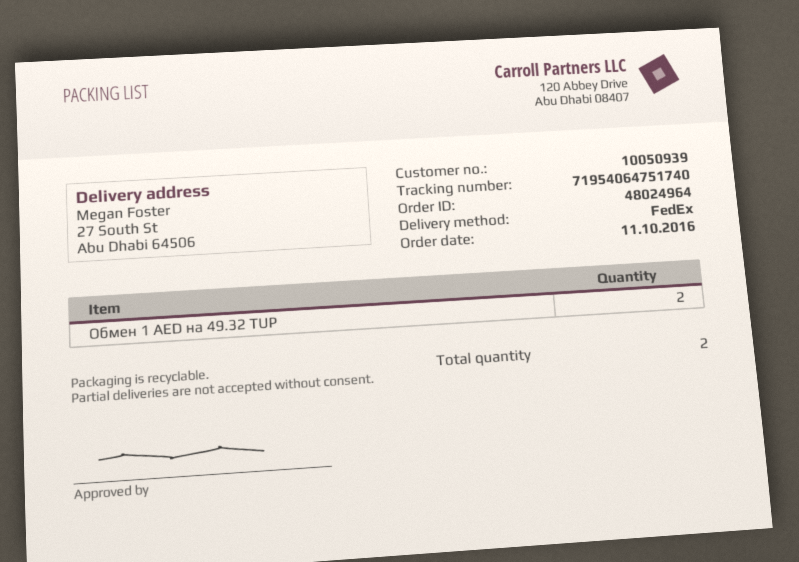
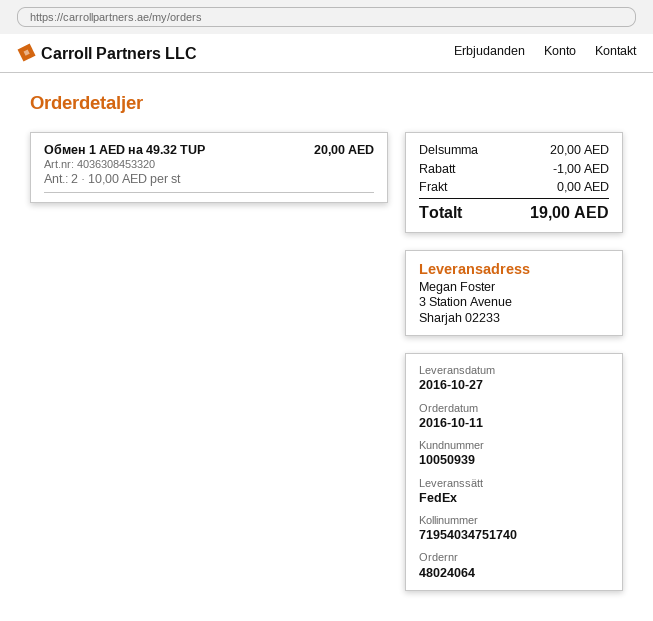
order number: 48024964 -> 48024064
tracking number: 71954064751740 -> 71954034751740
ship to: 27 South St, Abu Dhabi 64506 -> 3 Station Avenue, Sharjah 02233

